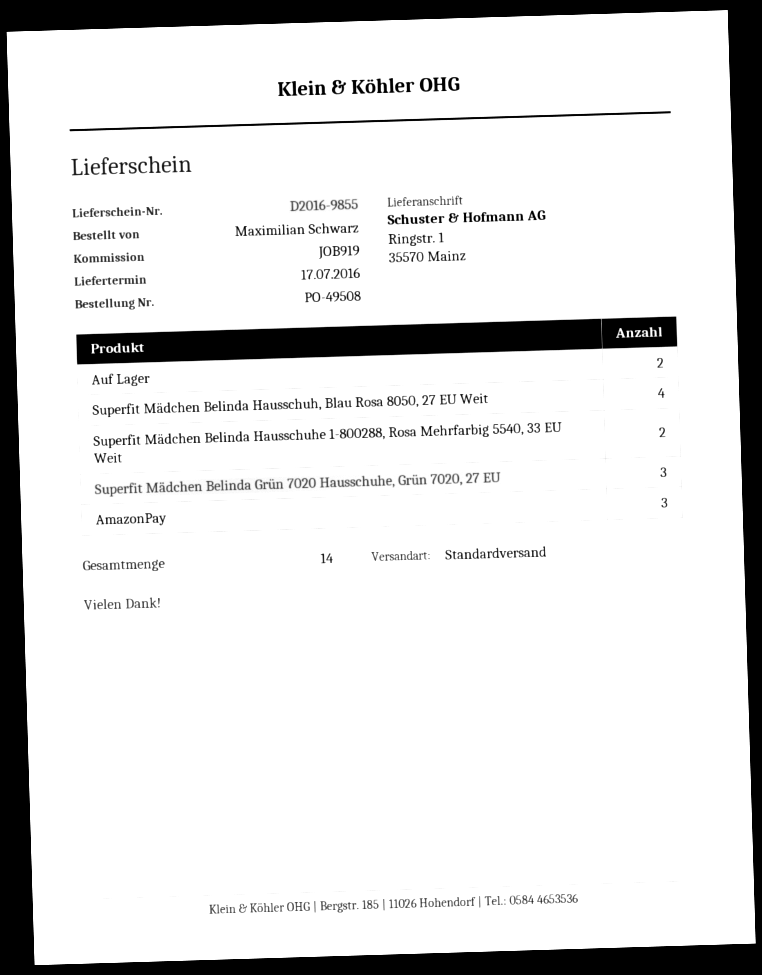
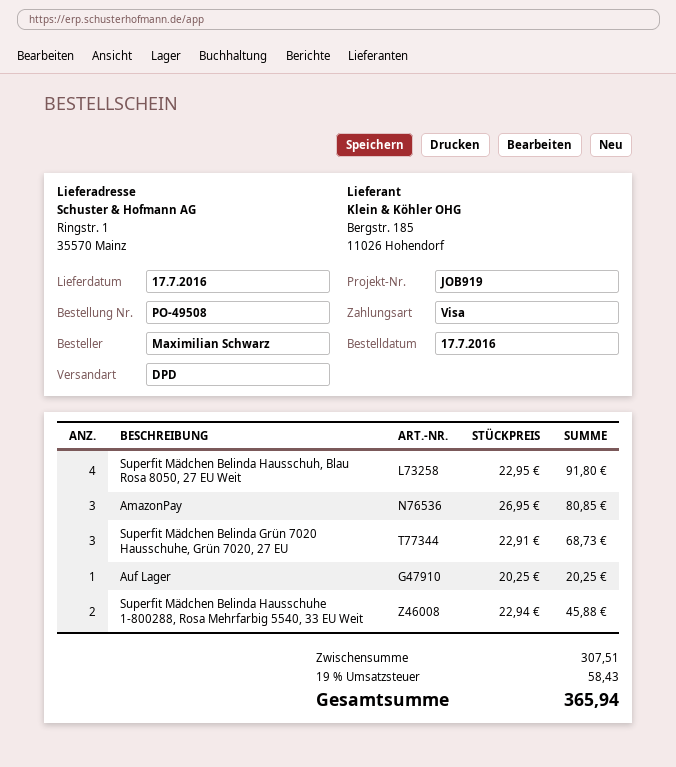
shipping method: standard -> DPD
Auf Lager: 2 -> 1

